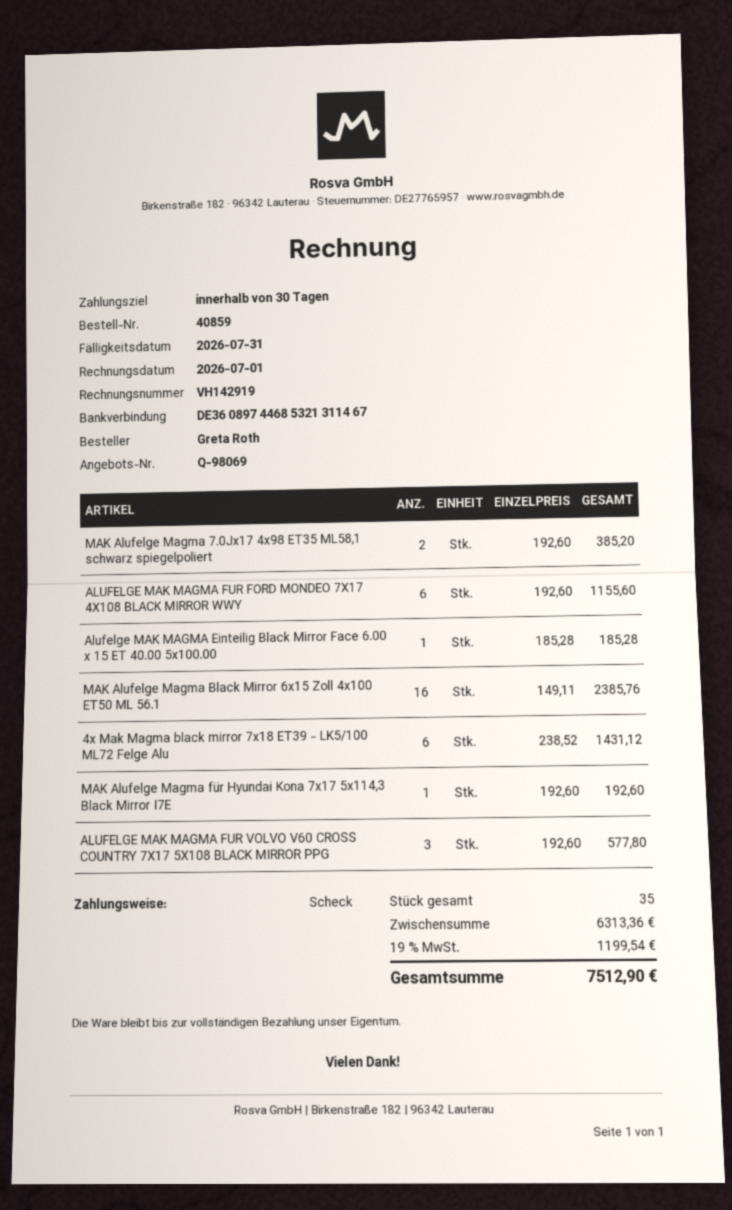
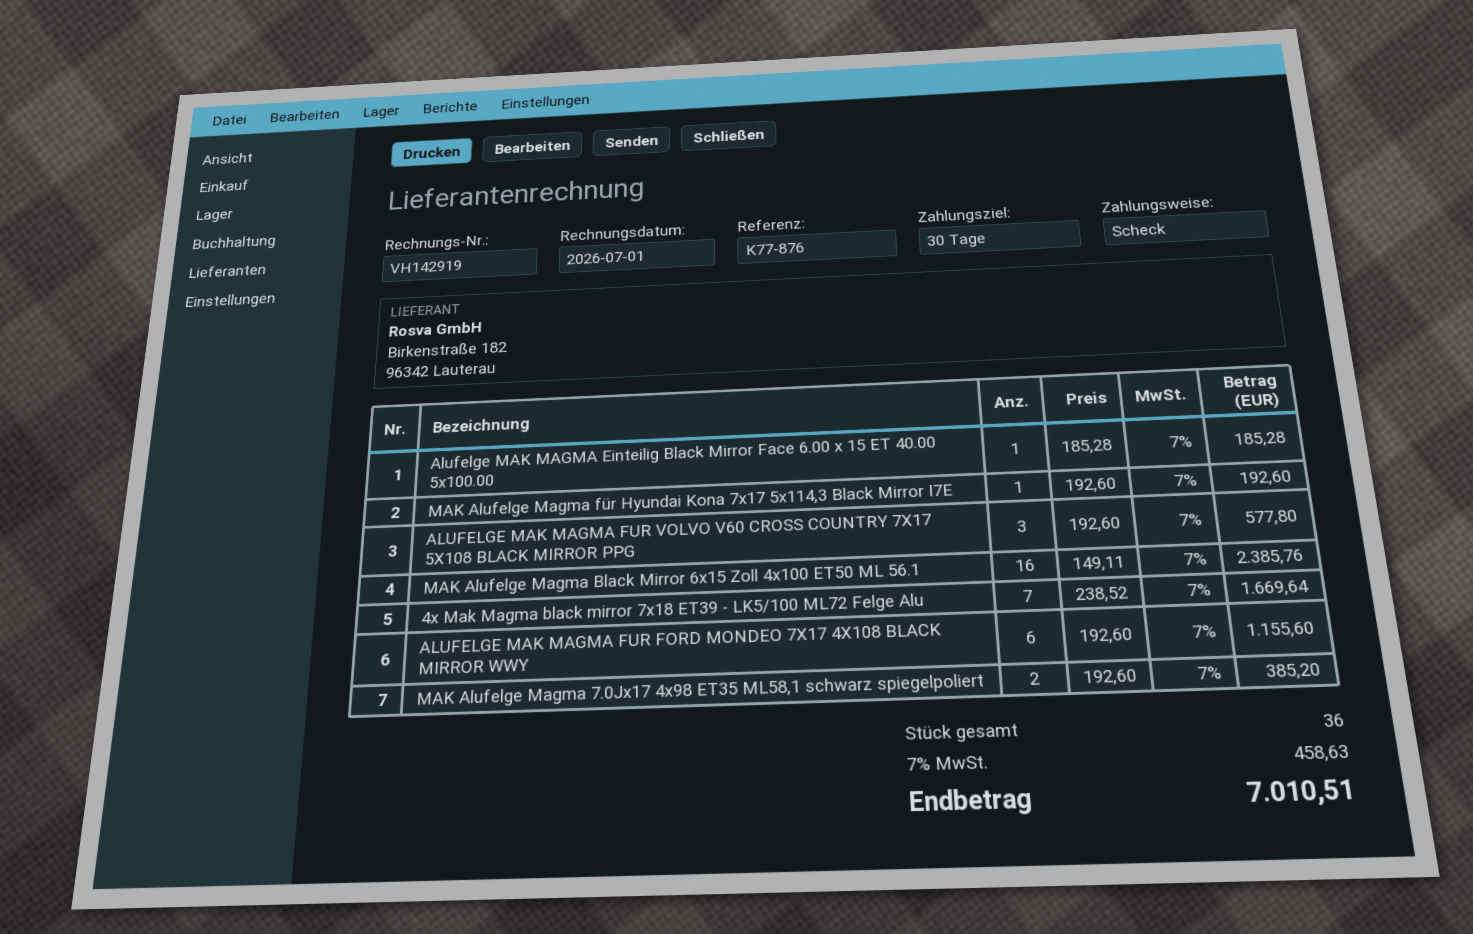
4x Mak Magma black mirror 7x18 ET39 - LK5/100 ML72 Felge Alu: 6 x 238.52 = 1431.12 -> 7 x 238.52 = 1669.64
total quantity: 35 -> 36
tax: 19% = 1199.54 -> 7% = 458.63
total: 7512.90 -> 7010.51

